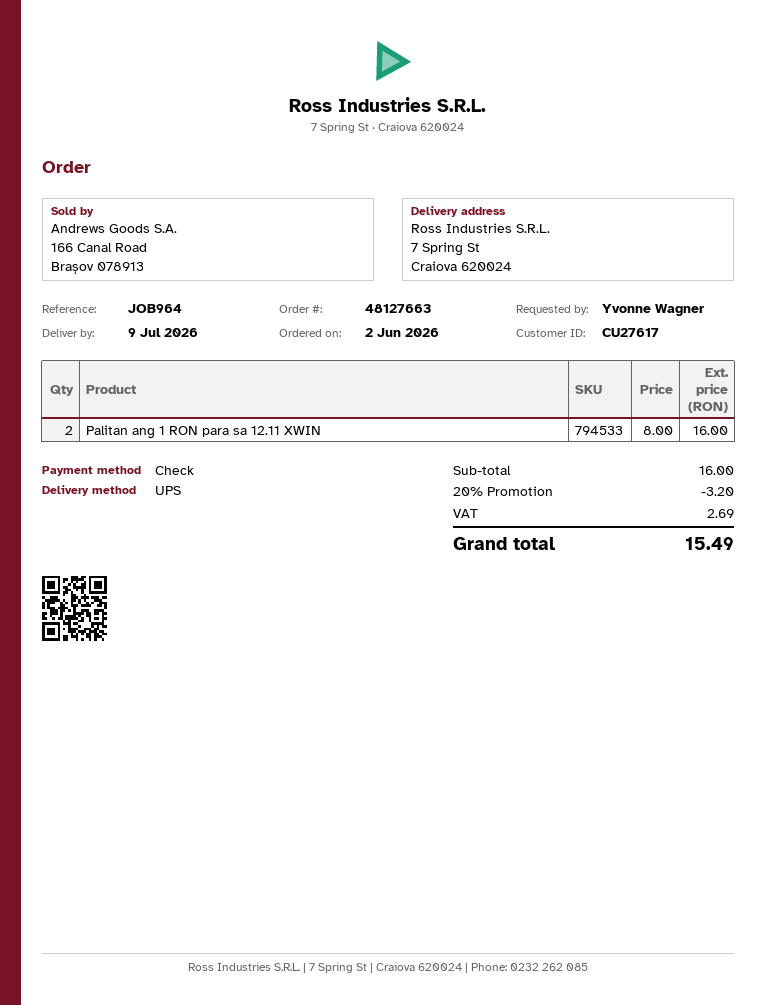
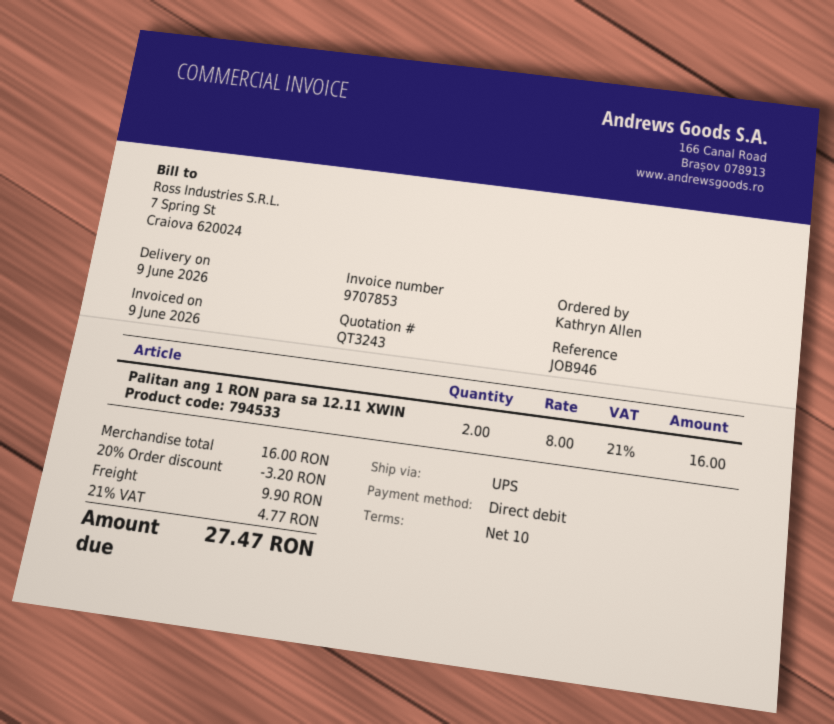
delivery date: 2026-07-09 -> 2026-06-09
reference: JOB964 -> JOB946
ordered by: Yvonne Wagner -> Kathryn Allen
payment method: cheque -> direct debit
shipping: none -> 9.90
tax: 2.69 -> 4.77
total: 15.49 -> 27.47

